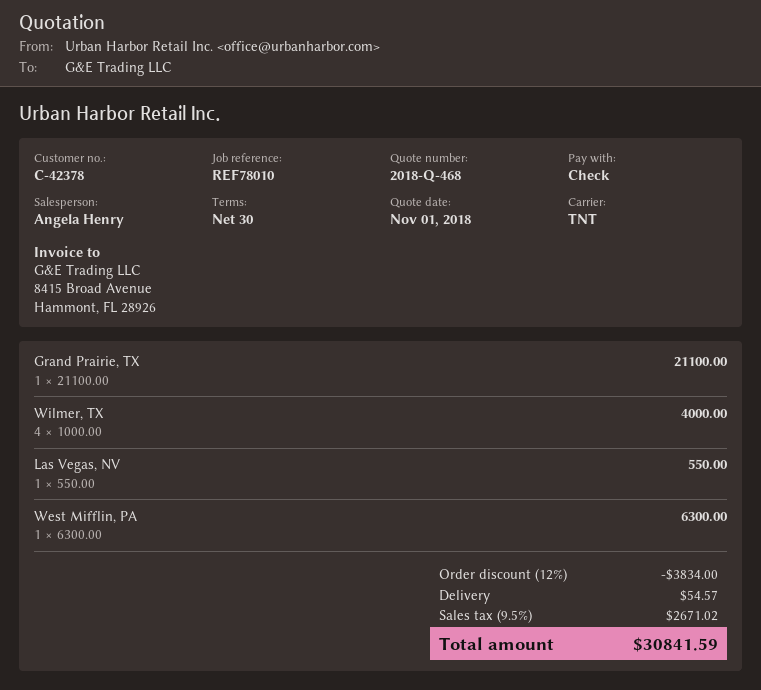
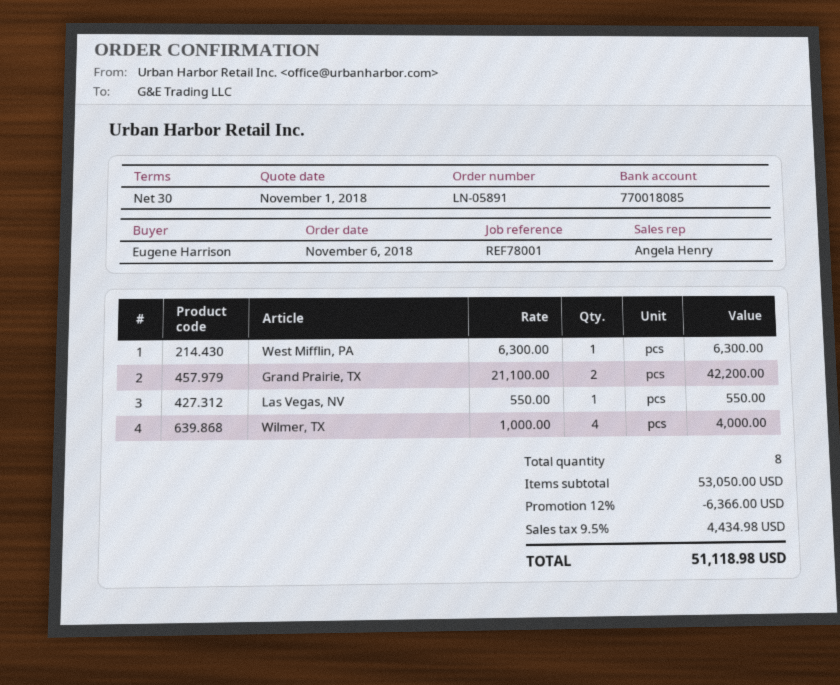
reference: REF78010 -> REF78001
Grand Prairie, TX: 1 x 21100.00 = 21100.00 -> 2 x 21100.00 = 42200.00
discount: 12% = 3834.00 -> 12% = 6366.00
shipping: 54.57 -> none
tax: 9.5% = 2671.02 -> 9.5% = 4434.98
total: 30841.59 -> 51118.98

